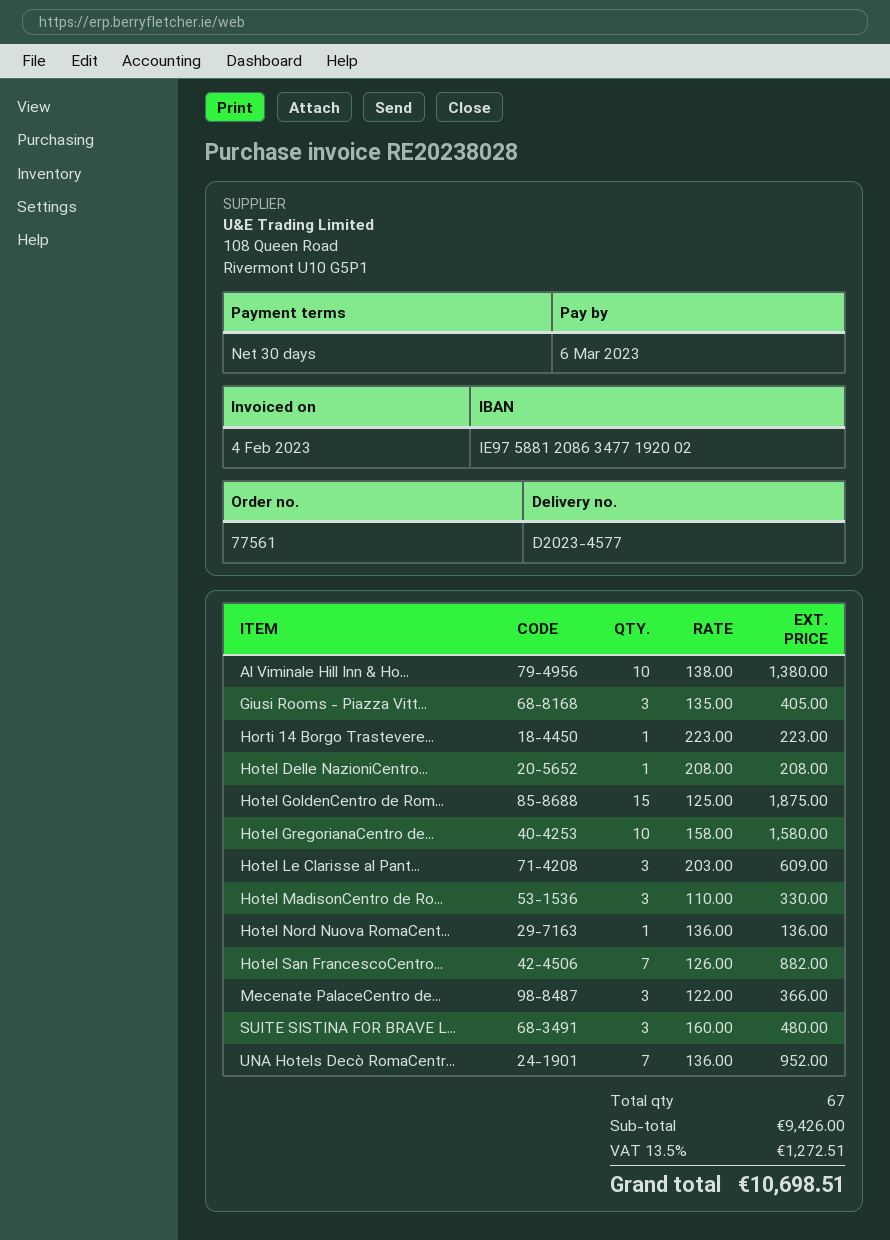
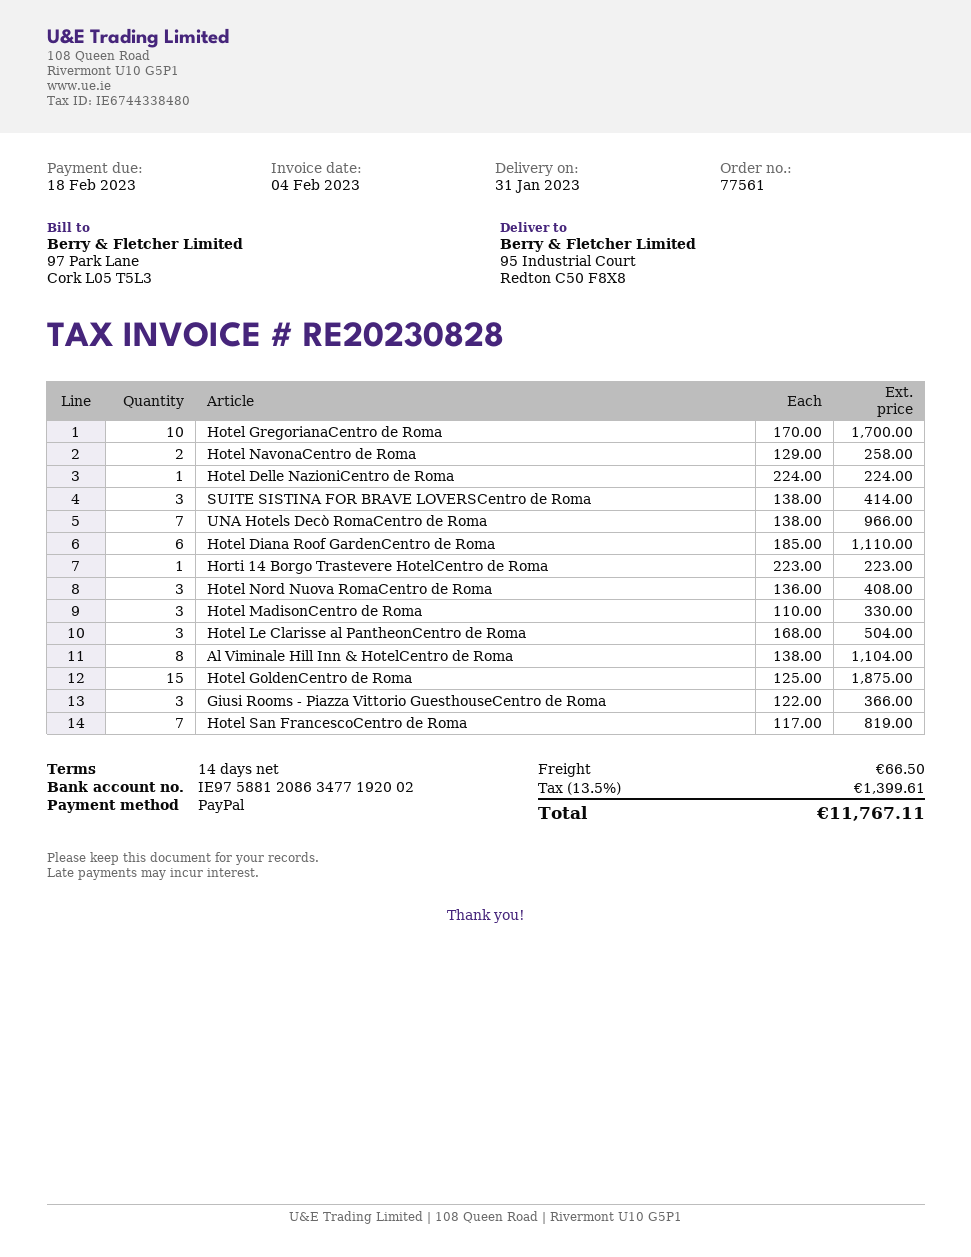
invoice number: RE20238028 -> RE20230828
payment terms: 30 days -> 14 days
due date: 2023-03-06 -> 2023-02-18
Al Viminale Hill Inn & Ho...: 10 x 138.00 = 1380.00 -> 8 x 138.00 = 1104.00
Giusi Rooms - Piazza Vitt...: 3 x 135.00 = 405.00 -> 3 x 122.00 = 366.00
Hotel Delle NazioniCentro...: 1 x 208.00 = 208.00 -> 1 x 224.00 = 224.00
Hotel GregorianaCentro de...: 10 x 158.00 = 1580.00 -> 10 x 170.00 = 1700.00
Hotel Le Clarisse al Pant...: 3 x 203.00 = 609.00 -> 3 x 168.00 = 504.00
Hotel Nord Nuova RomaCent...: 1 x 136.00 = 136.00 -> 3 x 136.00 = 408.00
Hotel San FrancescoCentro...: 7 x 126.00 = 882.00 -> 7 x 117.00 = 819.00
Mecenate PalaceCentro de...: 3 x 122.00 = 366.00 -> none
SUITE SISTINA FOR BRAVE L...: 3 x 160.00 = 480.00 -> 3 x 138.00 = 414.00
UNA Hotels Decò RomaCentr...: 7 x 136.00 = 952.00 -> 7 x 138.00 = 966.00
Hotel NavonaCentro de Roma: none -> 2 x 129.00 = 258.00
Hotel Diana Roof GardenCentro de Roma: none -> 6 x 185.00 = 1110.00
shipping: none -> 66.50
tax: 13.5% = 1272.51 -> 13.5% = 1399.61
total: 10698.51 -> 11767.11

